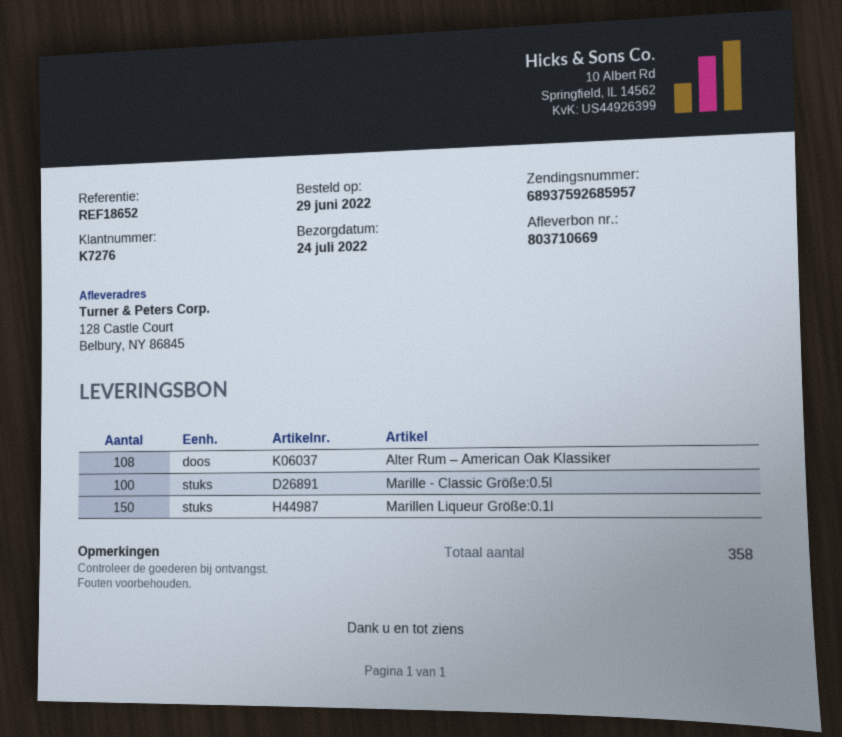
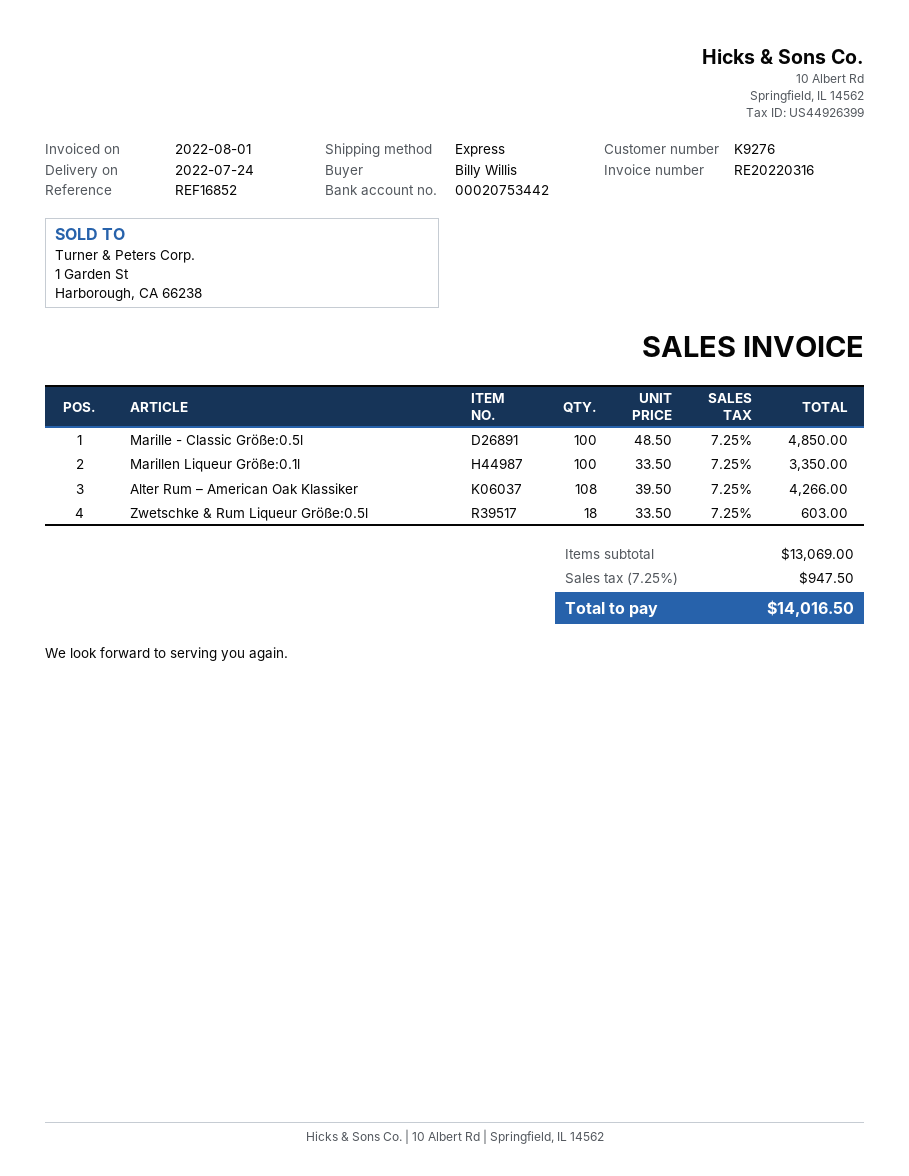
customer number: K7276 -> K9276
reference: REF18652 -> REF16852
Marillen Liqueur Größe:0.1l: 150 -> 100
Zwetschke & Rum Liqueur Größe:0.5l: none -> 18

